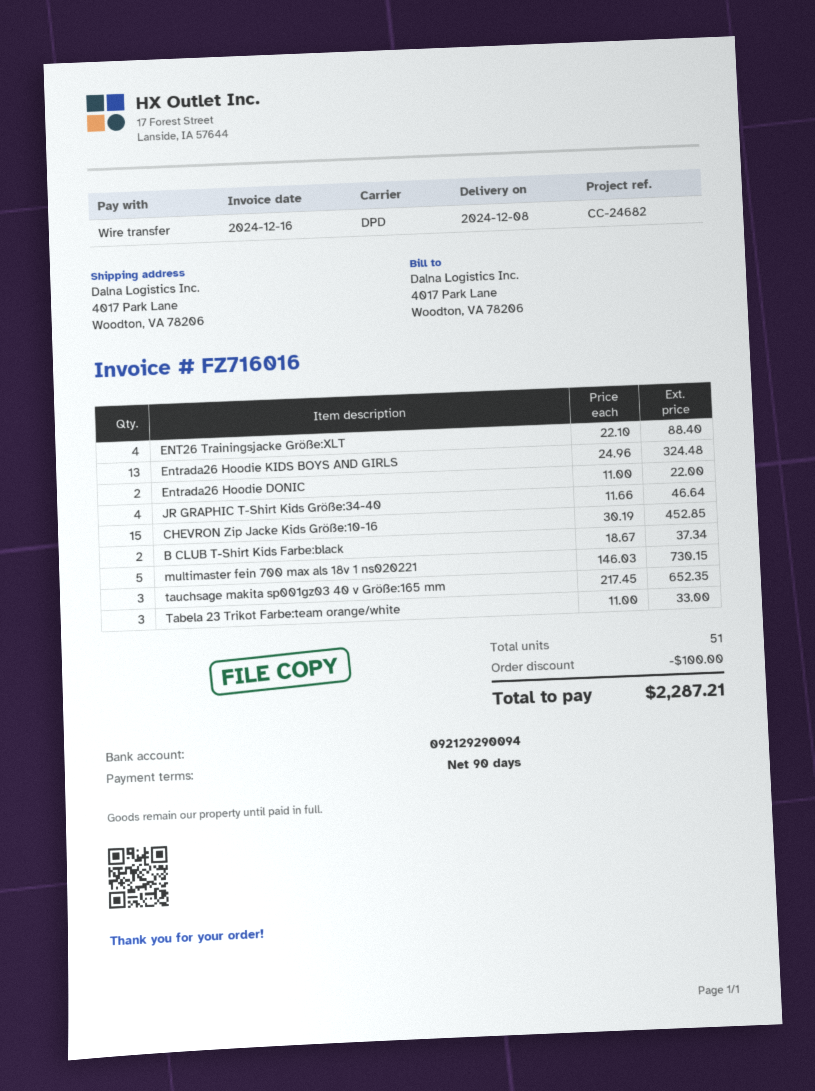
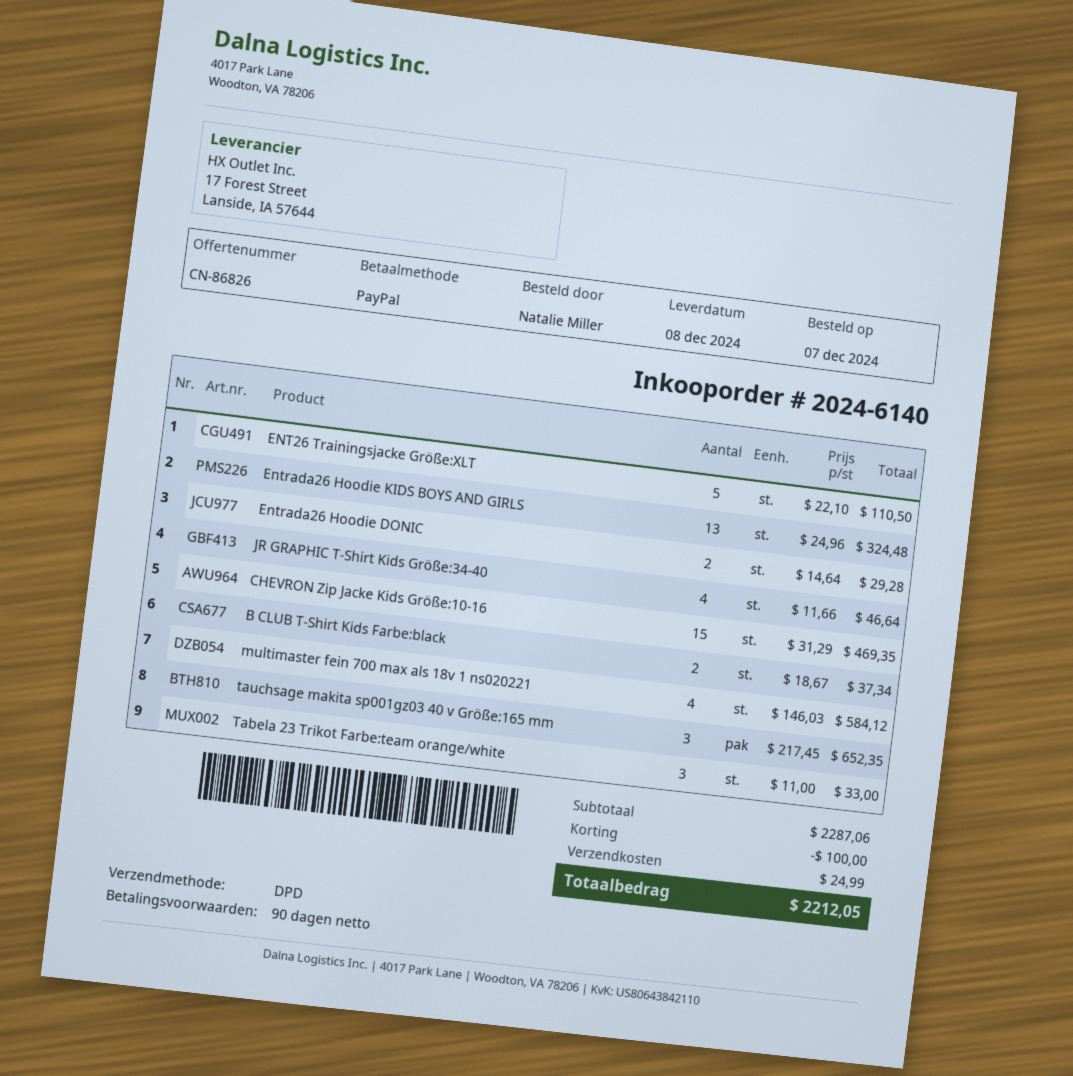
payment method: bank transfer -> PayPal
ENT26 Trainingsjacke Größe:XLT: 4 x 22.10 = 88.40 -> 5 x 22.10 = 110.50
Entrada26 Hoodie DONIC: 2 x 11.00 = 22.00 -> 2 x 14.64 = 29.28
CHEVRON Zip Jacke Kids Größe:10-16: 15 x 30.19 = 452.85 -> 15 x 31.29 = 469.35
multimaster fein 700 max als 18v 1 ns020221: 5 x 146.03 = 730.15 -> 4 x 146.03 = 584.12
shipping: none -> 24.99
total: 2287.21 -> 2212.05

